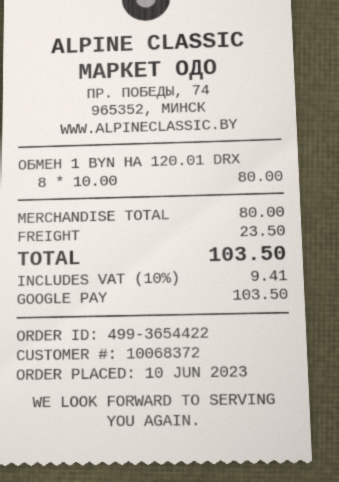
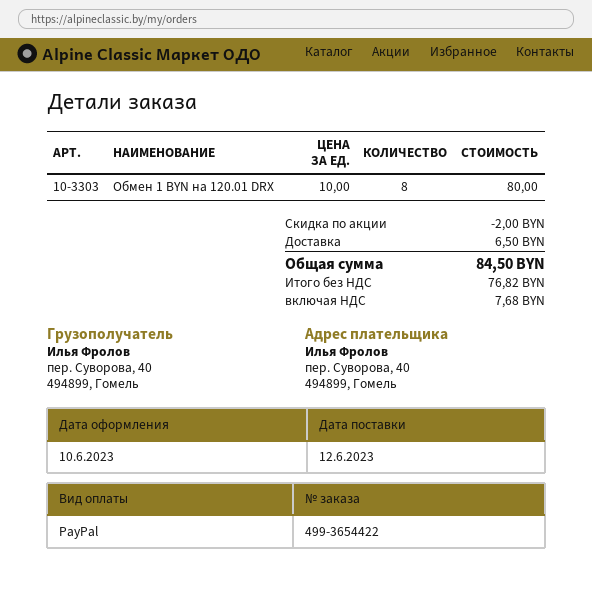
payment method: Google Pay -> PayPal
discount: none -> 2.00
shipping: 23.50 -> 6.50
tax: 9.41 -> 7.68
total: 103.50 -> 84.50

